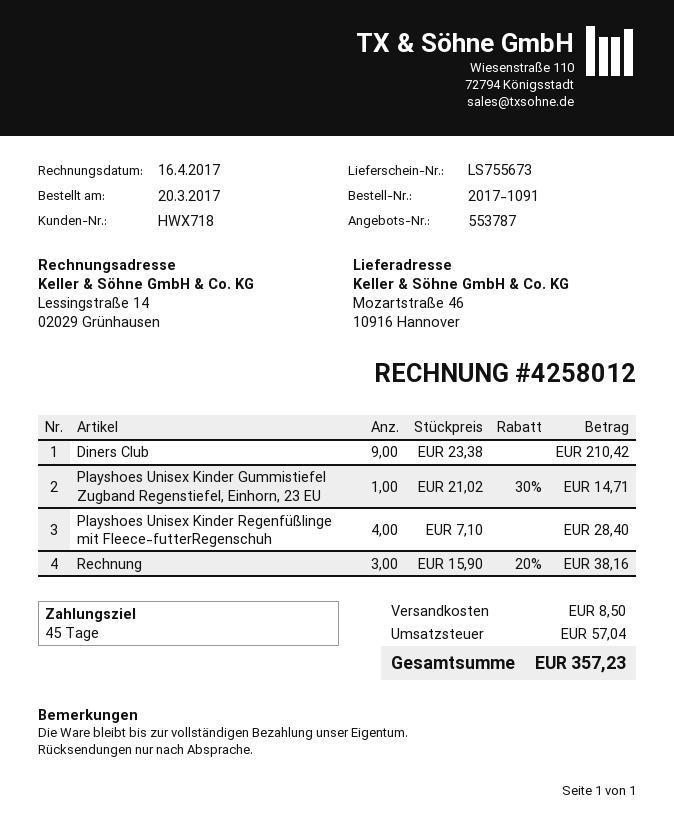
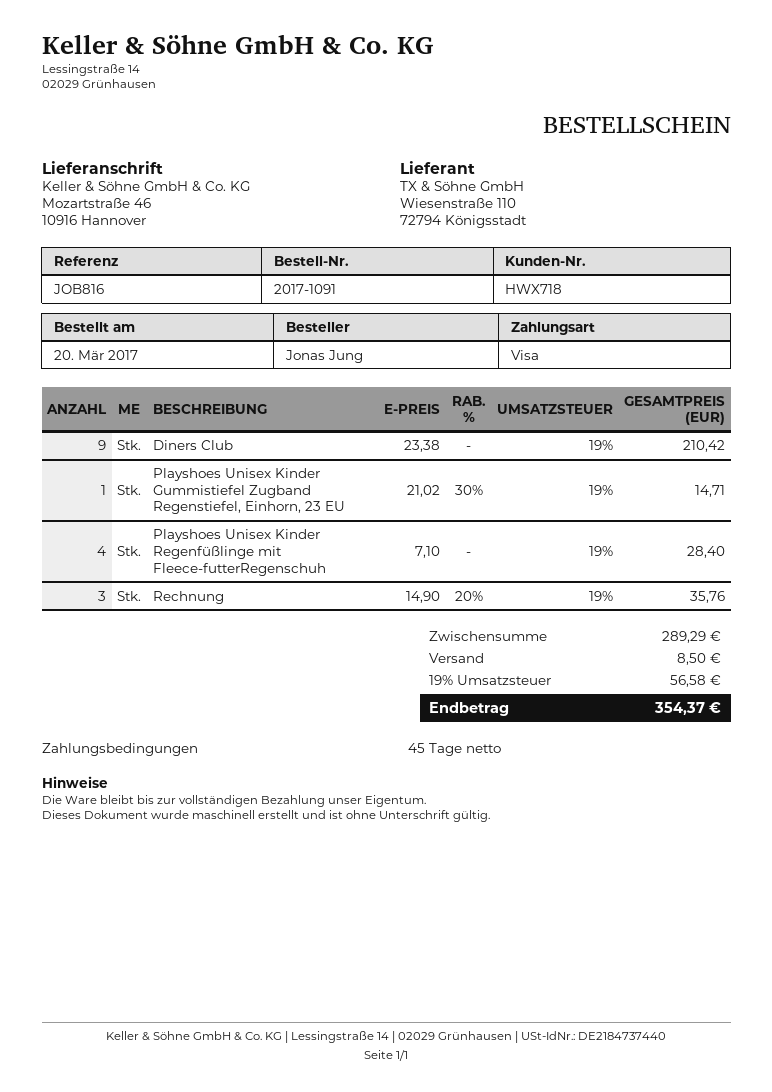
Rechnung: 3 x 15.90 - 20% = 38.16 -> 3 x 14.90 - 20% = 35.76
tax: 57.04 -> 56.58
total: 357.23 -> 354.37

